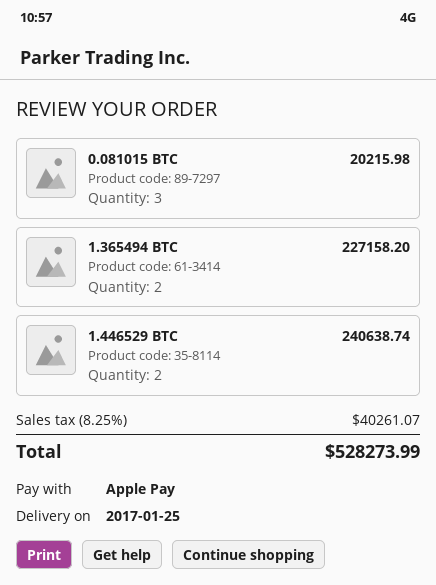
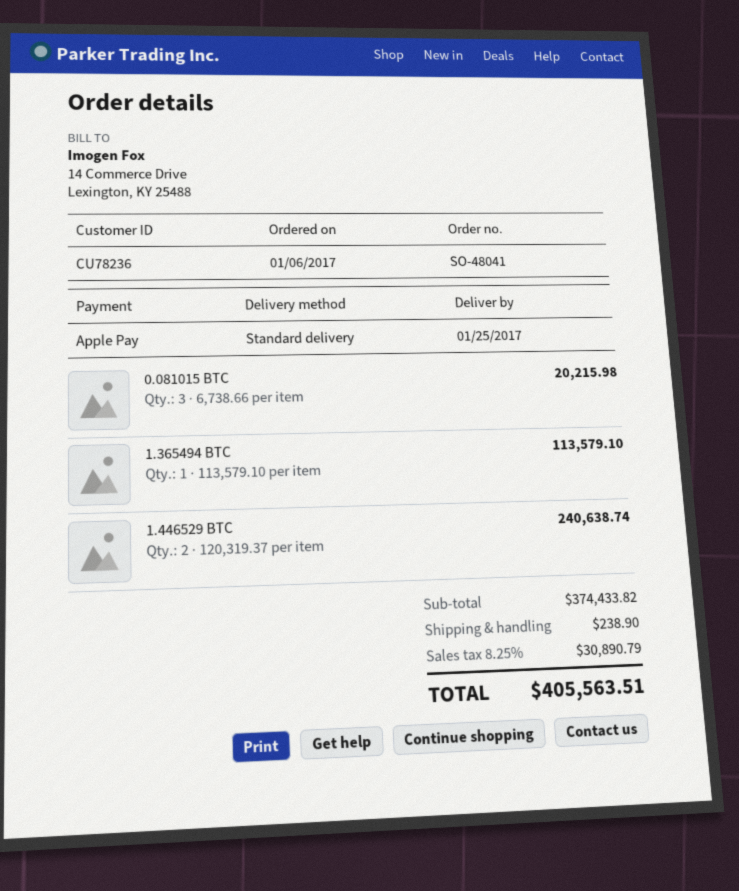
1.365494 BTC: 2 for 227158.20 -> 1 for 113579.10
shipping: none -> 238.90
tax: 8.25% = 40261.07 -> 8.25% = 30890.79
total: 528273.99 -> 405563.51

